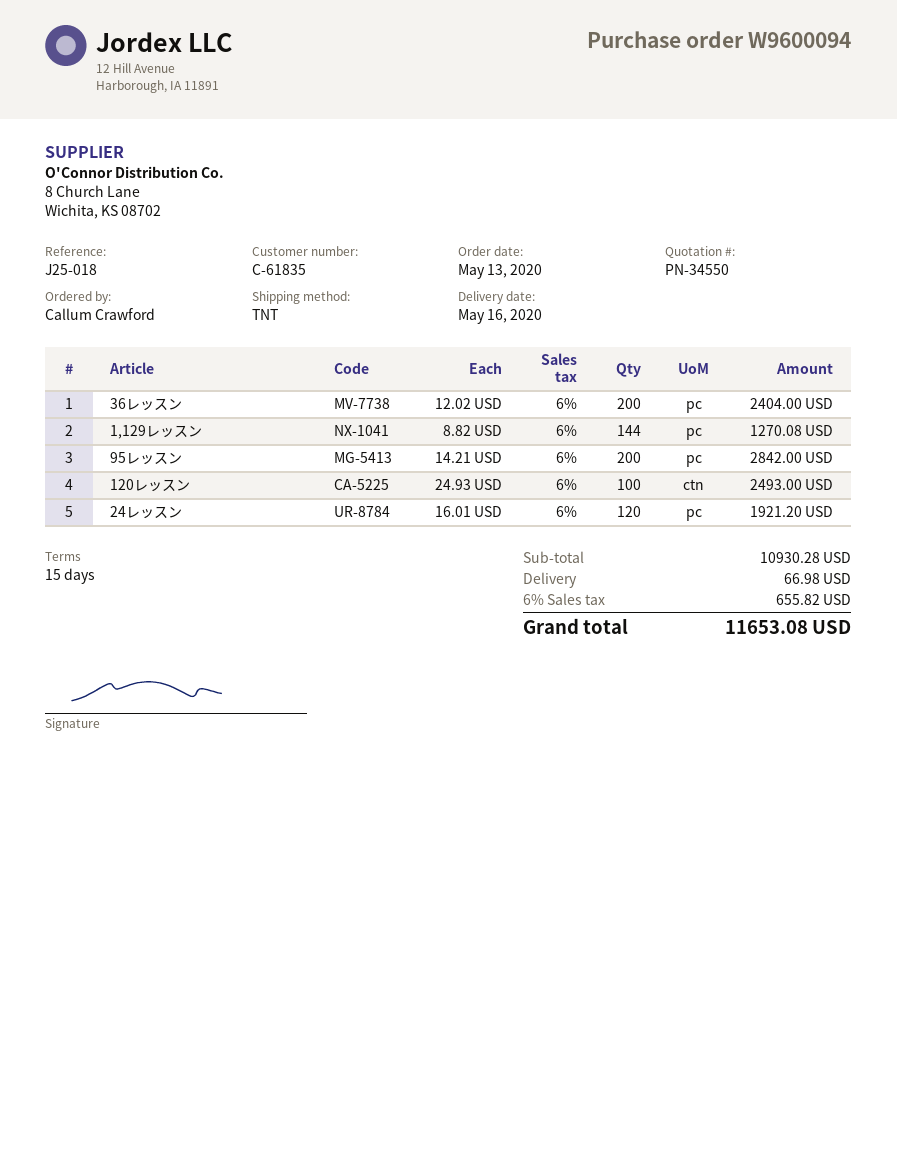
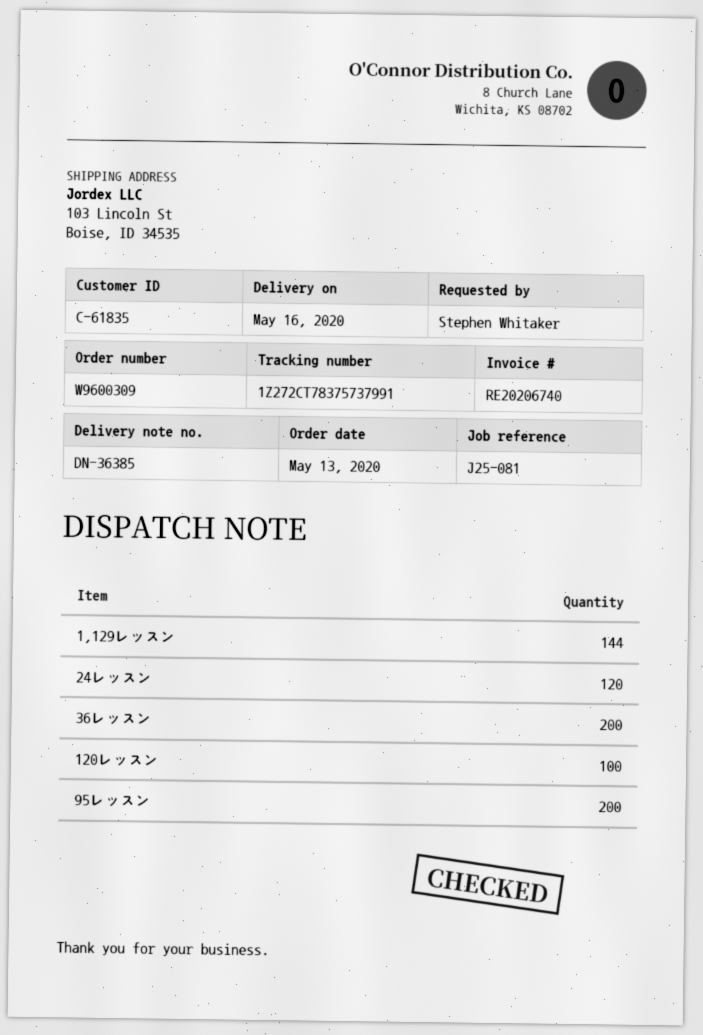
order number: W9600094 -> W9600309
reference: J25-018 -> J25-081
ordered by: Callum Crawford -> Stephen Whitaker

